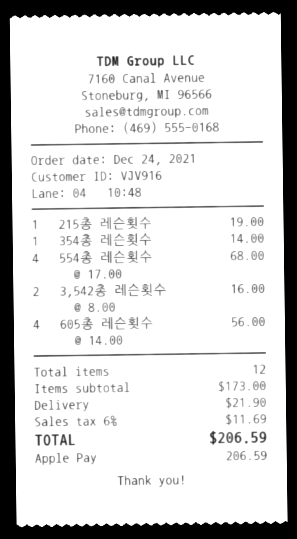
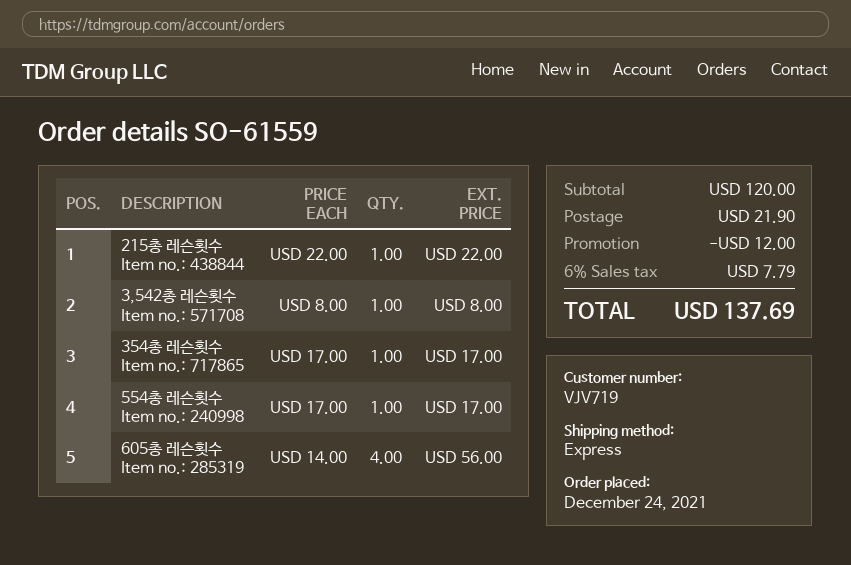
customer number: VJV916 -> VJV719
215총 레슨횟수: 1 x 19.00 = 19.00 -> 1 x 22.00 = 22.00
354총 레슨횟수: 1 x 14.00 = 14.00 -> 1 x 17.00 = 17.00
554총 레슨횟수: 4 x 17.00 = 68.00 -> 1 x 17.00 = 17.00
3,542총 레슨횟수: 2 x 8.00 = 16.00 -> 1 x 8.00 = 8.00
subtotal: 173.00 -> 120.00
discount: none -> 12.00
tax: 6% = 11.69 -> 6% = 7.79
total: 206.59 -> 137.69

